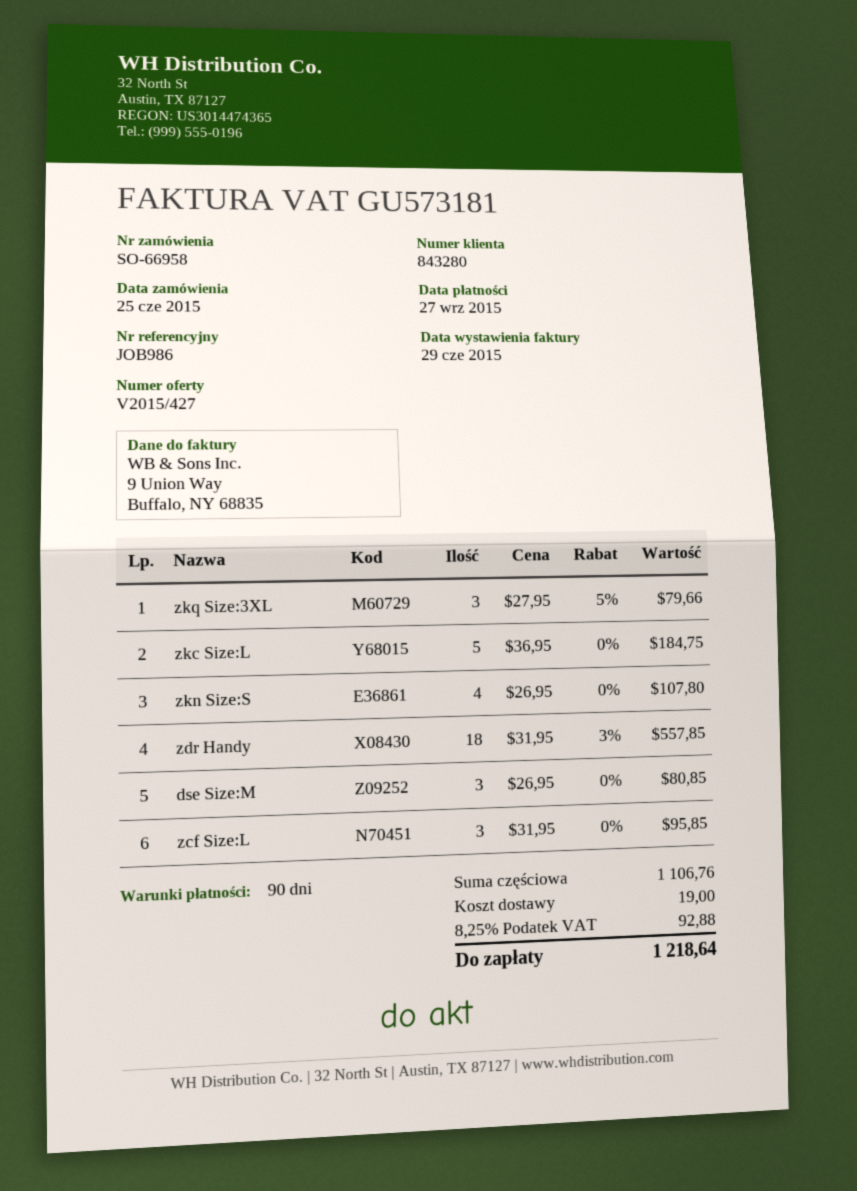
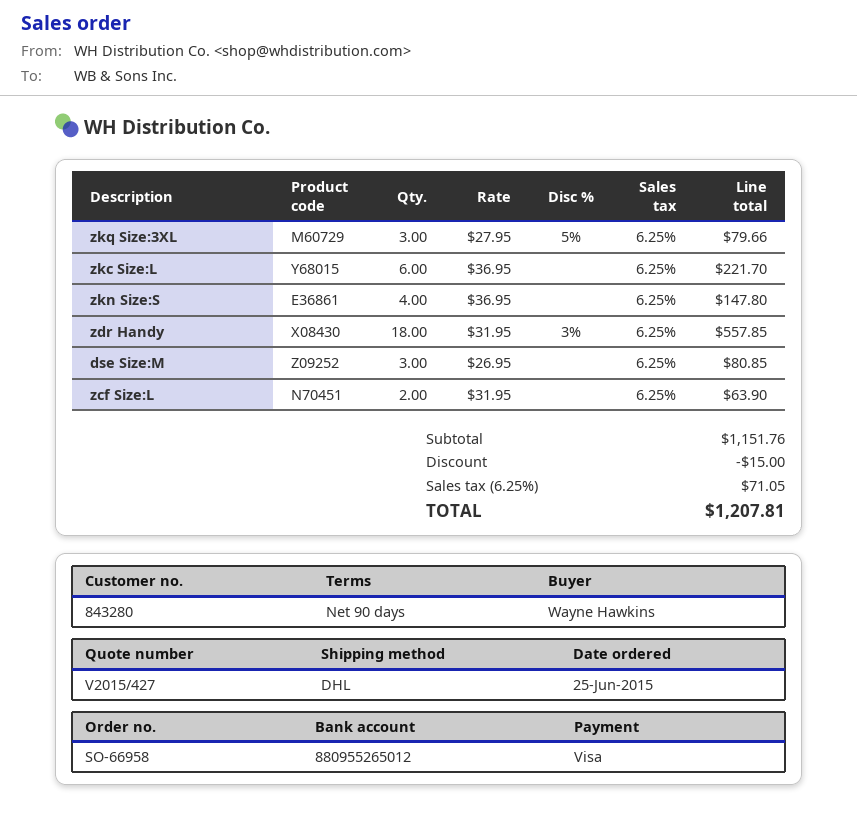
zkc Size:L: 5 x 36.95 = 184.75 -> 6 x 36.95 = 221.70
zkn Size:S: 4 x 26.95 = 107.80 -> 4 x 36.95 = 147.80
zcf Size:L: 3 x 31.95 = 95.85 -> 2 x 31.95 = 63.90
subtotal: 1106.76 -> 1151.76
discount: none -> 15.00
shipping: 19.00 -> none
tax: 8.25% = 92.88 -> 6.25% = 71.05
total: 1218.64 -> 1207.81

